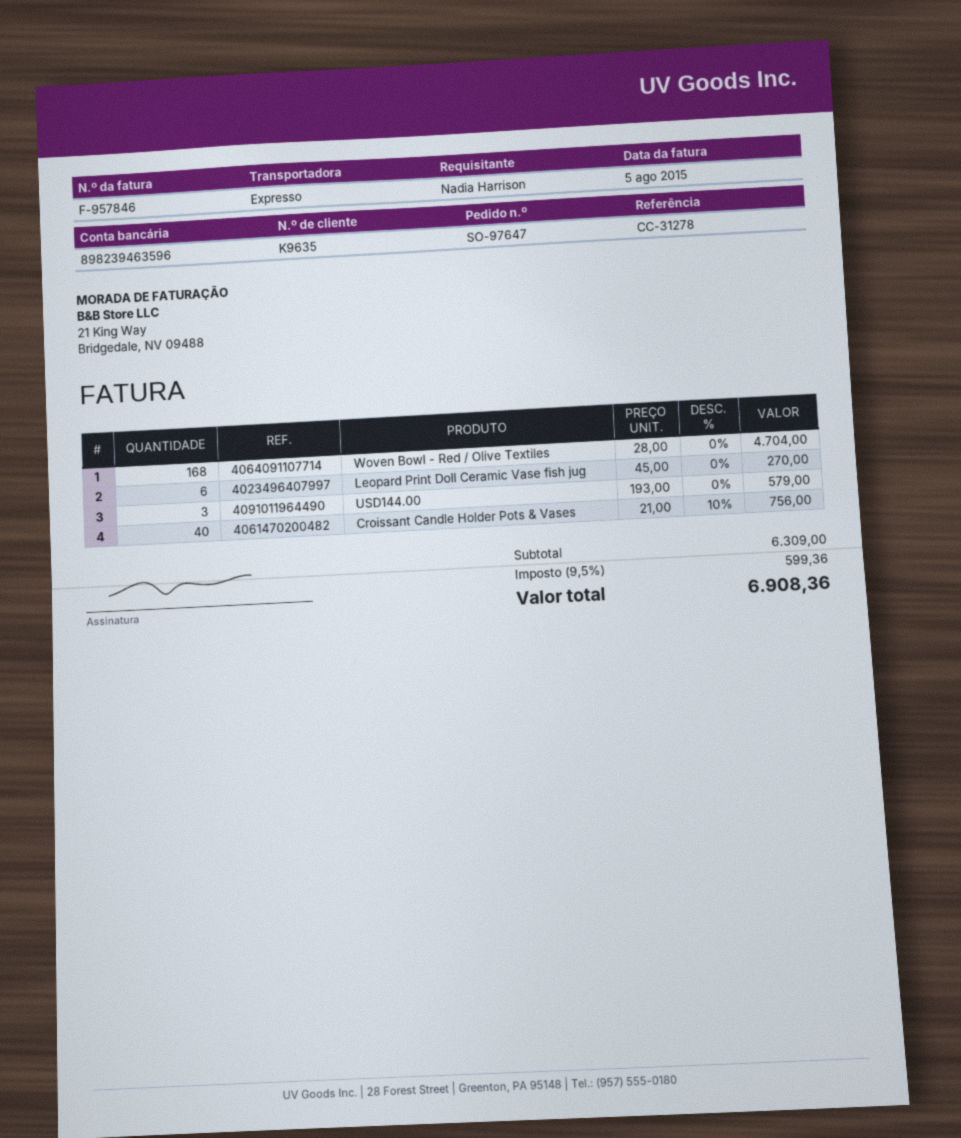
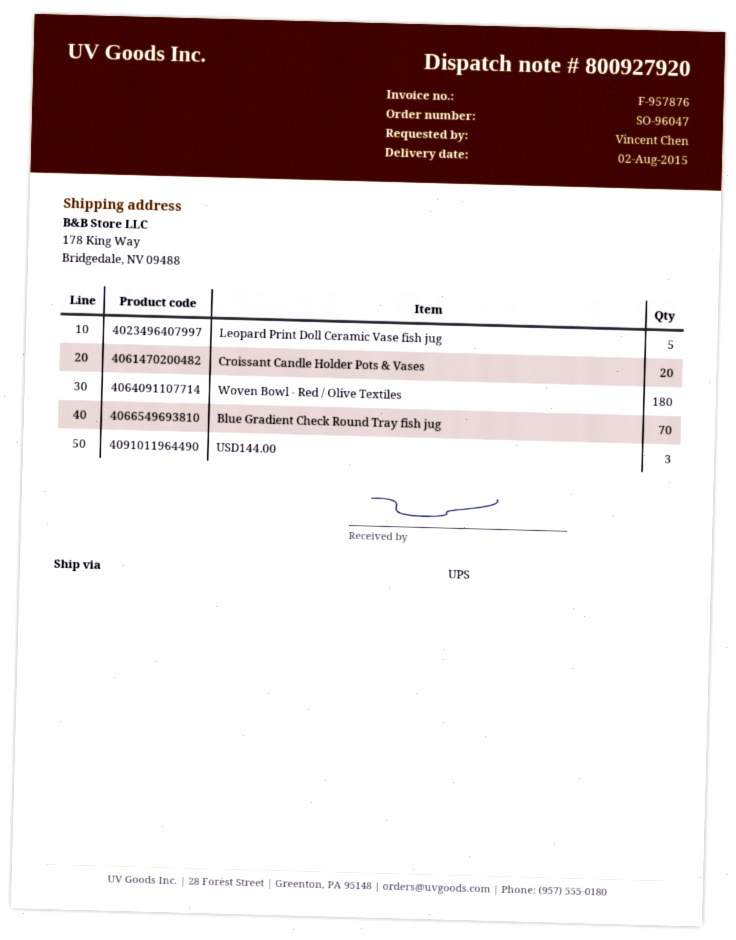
order number: SO-97647 -> SO-96047
invoice number: F-957846 -> F-957876
ordered by: Nadia Harrison -> Vincent Chen
shipping method: express -> UPS
Woven Bowl - Red / Olive Textiles: 168 -> 180
Leopard Print Doll Ceramic Vase fish jug: 6 -> 5
Croissant Candle Holder Pots & Vases: 40 -> 20
Blue Gradient Check Round Tray fish jug: none -> 70

